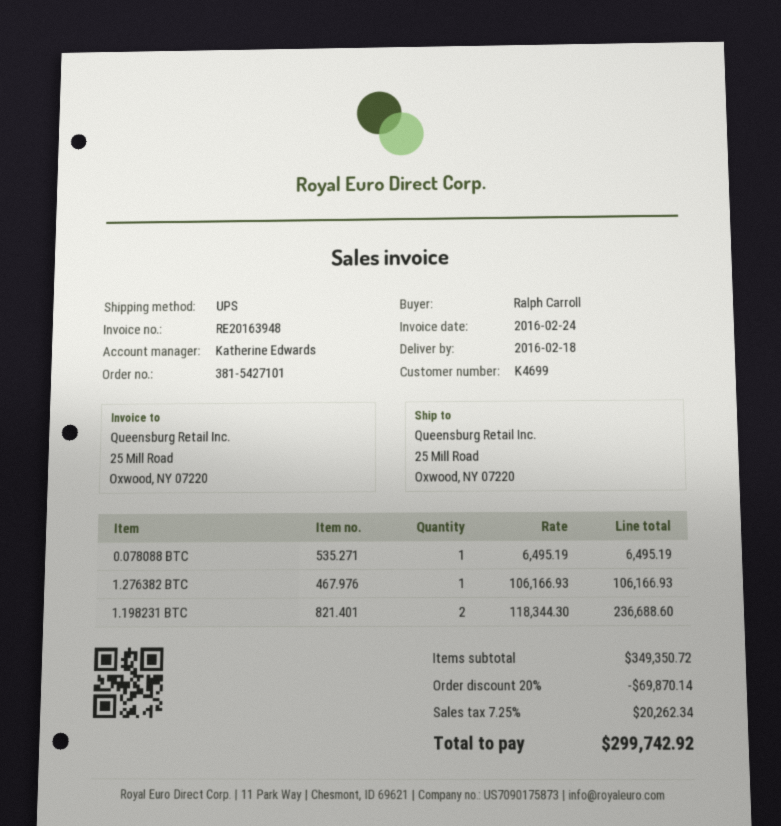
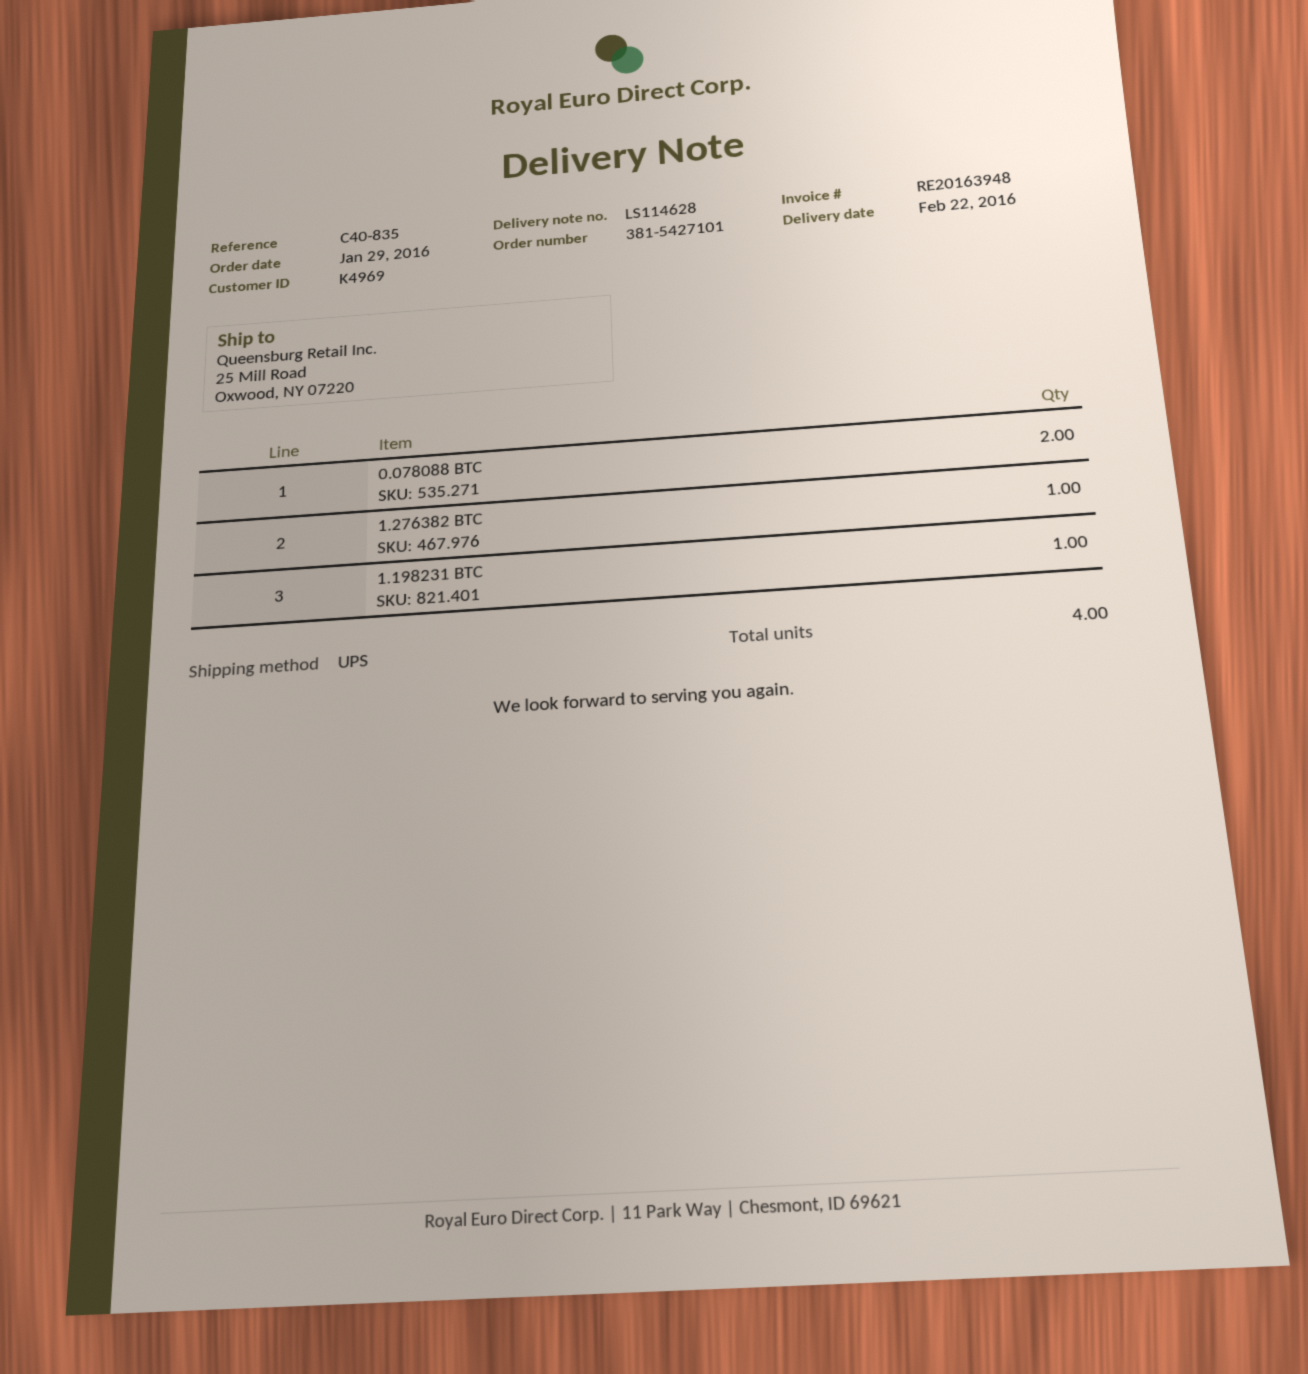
delivery date: 2016-02-18 -> 2016-02-22
customer number: K4699 -> K4969
0.078088 BTC: 1 -> 2
1.198231 BTC: 2 -> 1

